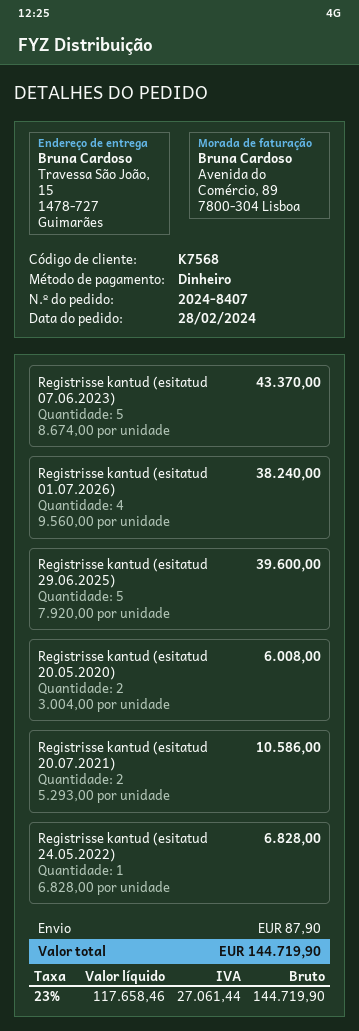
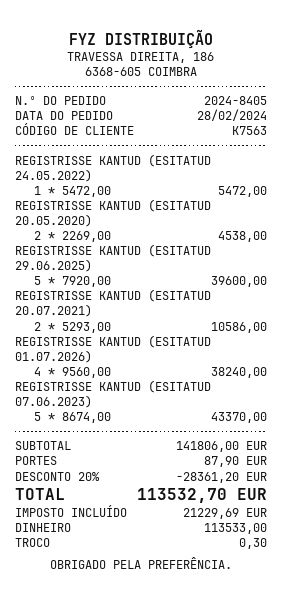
order number: 2024-8407 -> 2024-8405
customer number: K7568 -> K7563
Registrisse kantud (esitatud 20.05.2020): 2 x 3004.00 = 6008.00 -> 2 x 2269.00 = 4538.00
Registrisse kantud (esitatud 24.05.2022): 1 x 6828.00 = 6828.00 -> 1 x 5472.00 = 5472.00
discount: none -> 20% = 28361.20
tax: 27061.44 -> 21229.69
total: 144719.90 -> 113532.70

